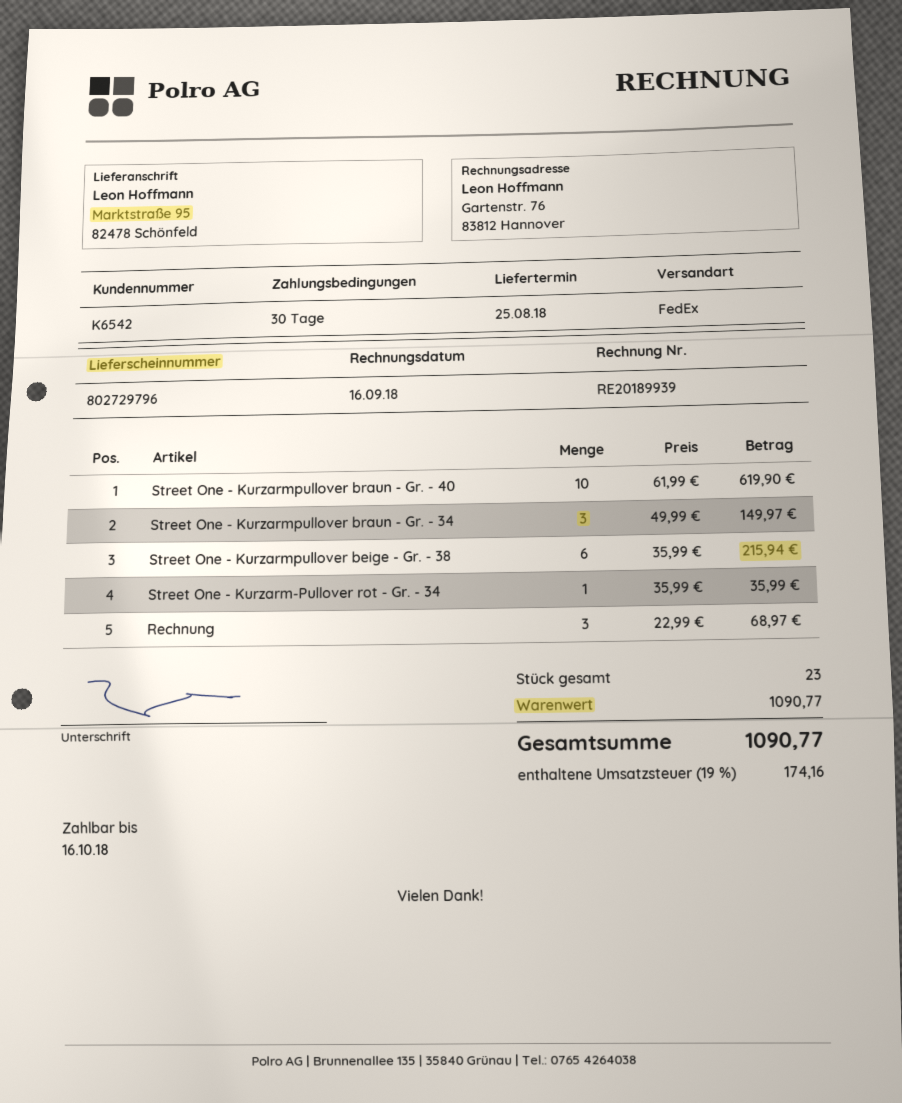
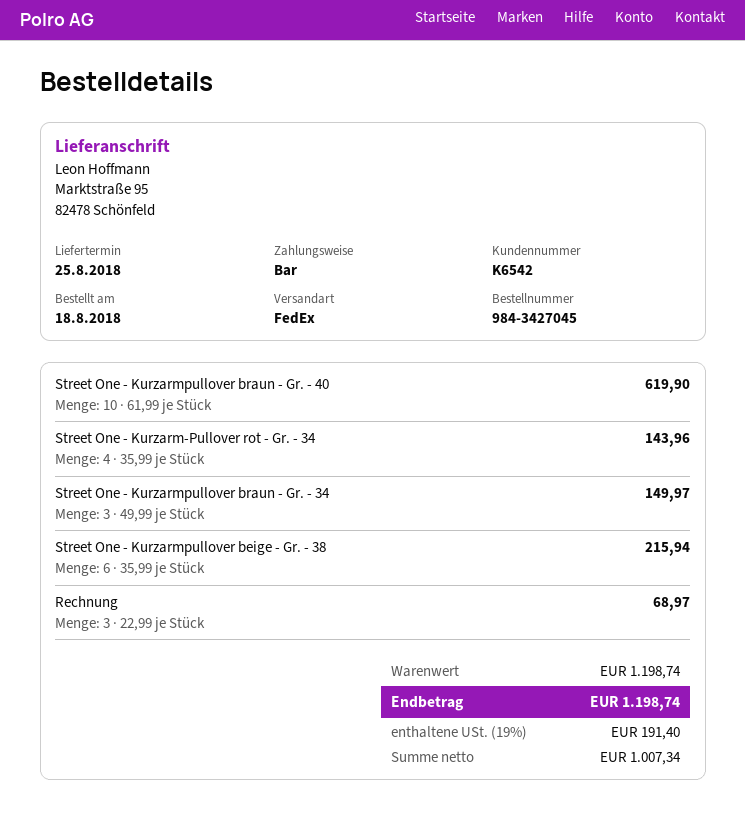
Street One - Kurzarm-Pullover rot - Gr. - 34: 1 x 35.99 = 35.99 -> 4 x 35.99 = 143.96
subtotal: 1090.77 -> 1198.74
tax: 19% = 174.16 -> 19% = 191.40
total: 1090.77 -> 1198.74

